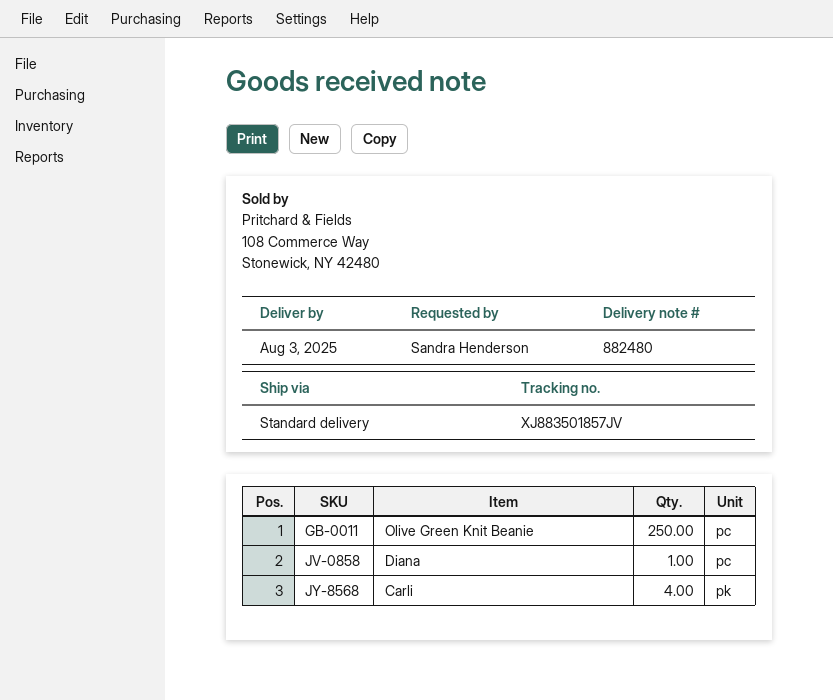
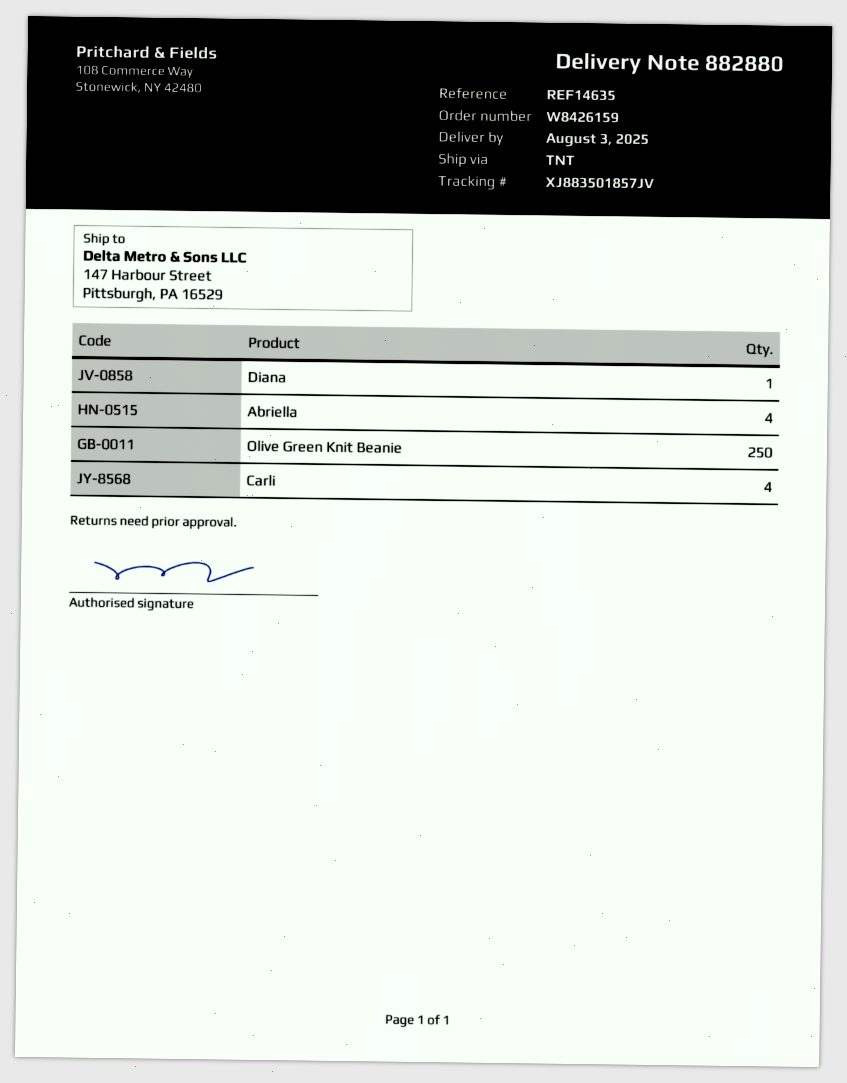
delivery note number: 882480 -> 882880
shipping method: standard -> TNT
Abriella: none -> 4

